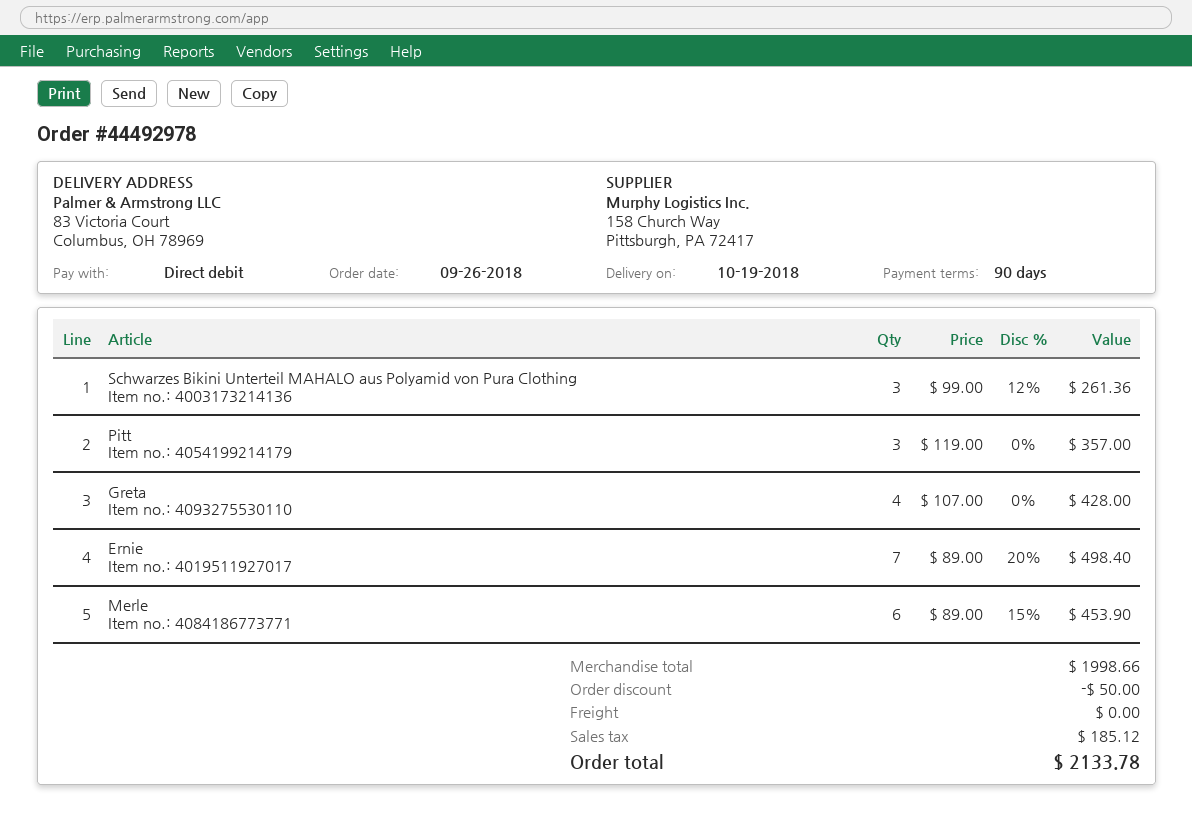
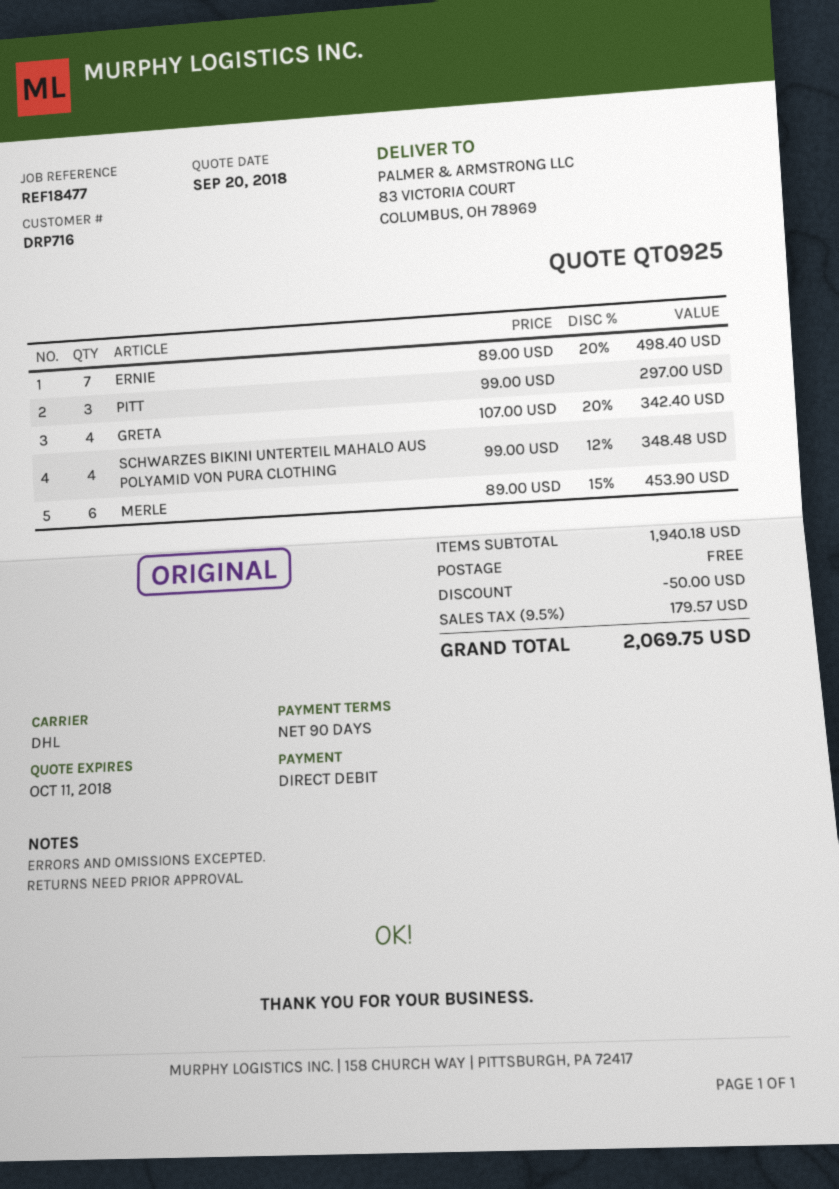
Schwarzes Bikini Unterteil MAHALO aus Polyamid von Pura Clothing: 3 x 99.00 - 12% = 261.36 -> 4 x 99.00 - 12% = 348.48
Pitt: 3 x 119.00 = 357.00 -> 3 x 99.00 = 297.00
Greta: 4 x 107.00 = 428.00 -> 4 x 107.00 - 20% = 342.40
subtotal: 1998.66 -> 1940.18
tax: 185.12 -> 179.57
total: 2133.78 -> 2069.75

